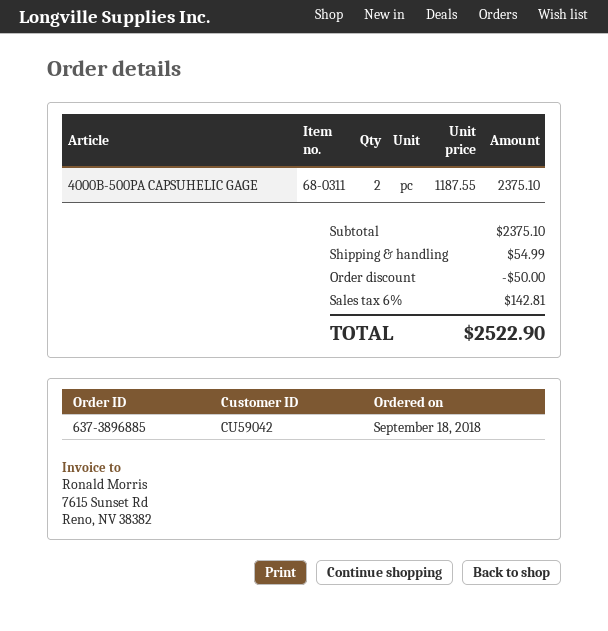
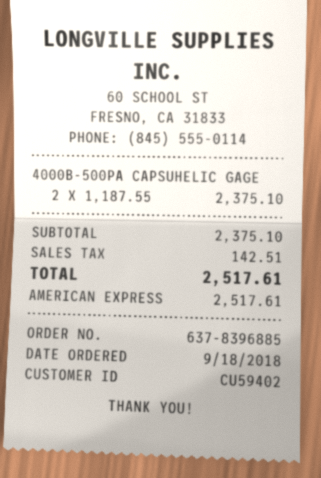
order number: 637-3896885 -> 637-8396885
customer number: CU59042 -> CU59402
discount: 50.00 -> none
shipping: 54.99 -> none
tax: 142.81 -> 142.51
total: 2522.90 -> 2517.61

